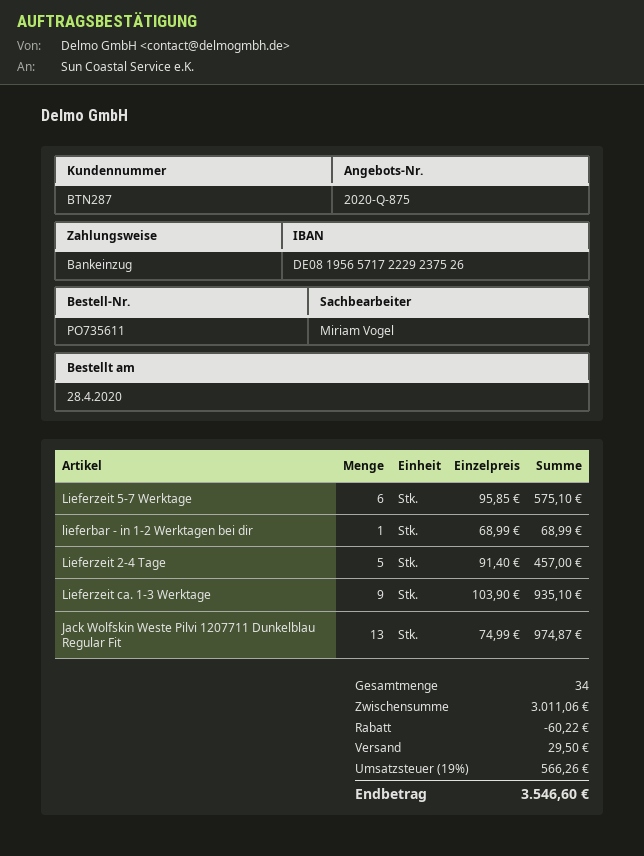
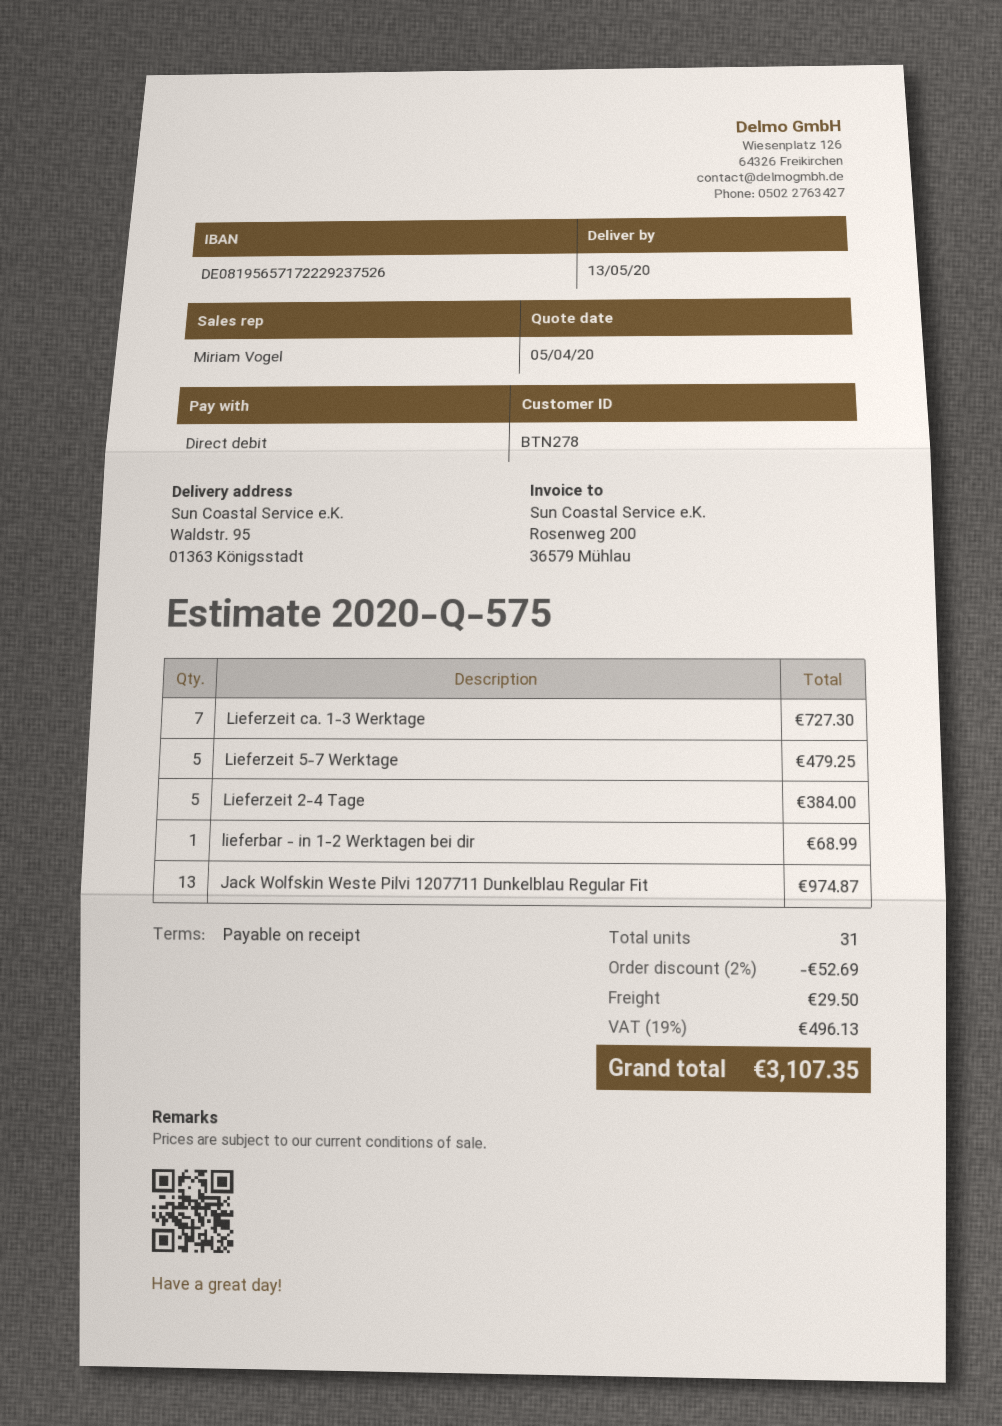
quote number: 2020-Q-875 -> 2020-Q-575
customer number: BTN287 -> BTN278
Lieferzeit 5-7 Werktage: 6 for 575.10 -> 5 for 479.25
Lieferzeit 2-4 Tage: 5 for 457.00 -> 5 for 384.00
Lieferzeit ca. 1-3 Werktage: 9 for 935.10 -> 7 for 727.30
total quantity: 34 -> 31
discount: 60.22 -> 52.69
tax: 19% = 566.26 -> 19% = 496.13
total: 3546.60 -> 3107.35

